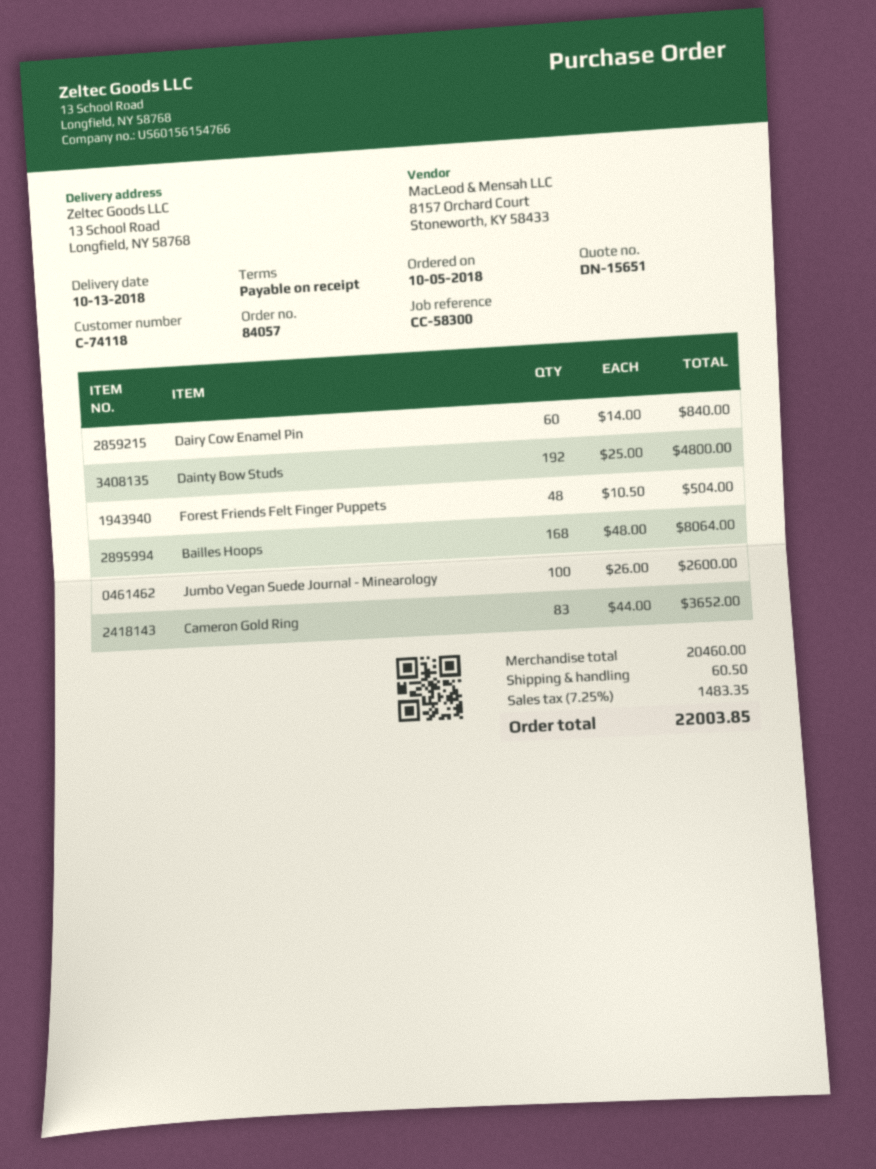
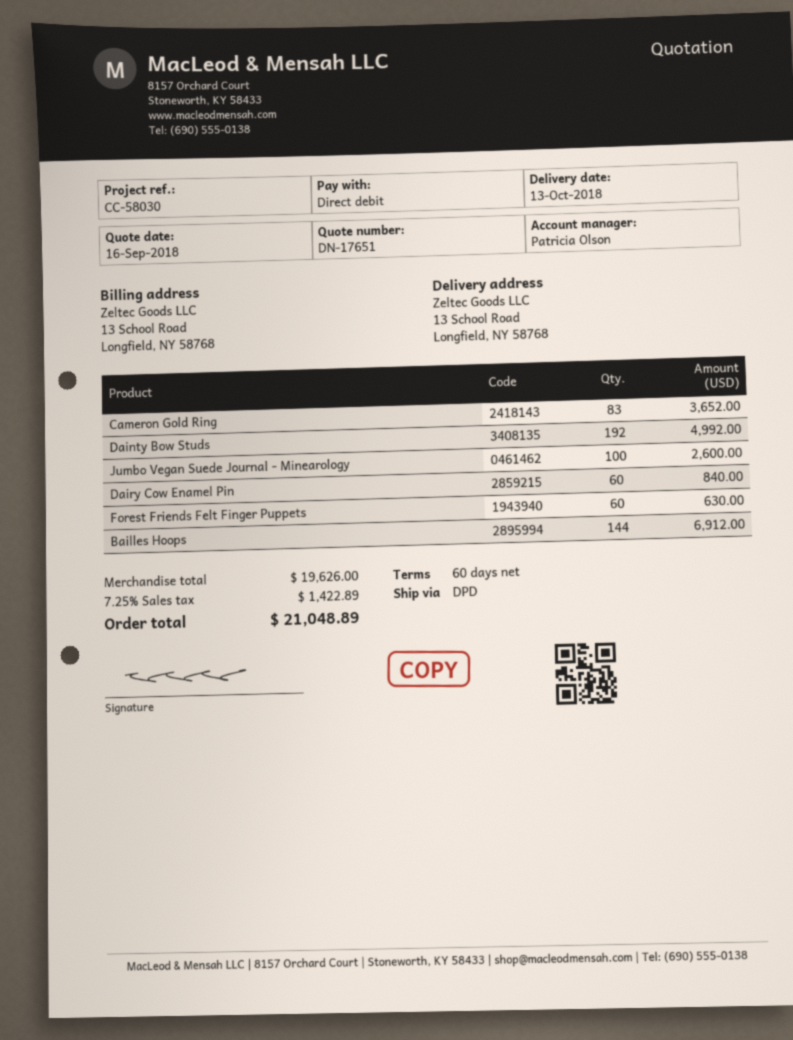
quote number: DN-15651 -> DN-17651
payment terms: on receipt -> 60 days
reference: CC-58300 -> CC-58030
Dainty Bow Studs: 192 for 4800.00 -> 192 for 4992.00
Forest Friends Felt Finger Puppets: 48 for 504.00 -> 60 for 630.00
Bailles Hoops: 168 for 8064.00 -> 144 for 6912.00
subtotal: 20460.00 -> 19626.00
shipping: 60.50 -> none
tax: 7.25% = 1483.35 -> 7.25% = 1422.89
total: 22003.85 -> 21048.89

